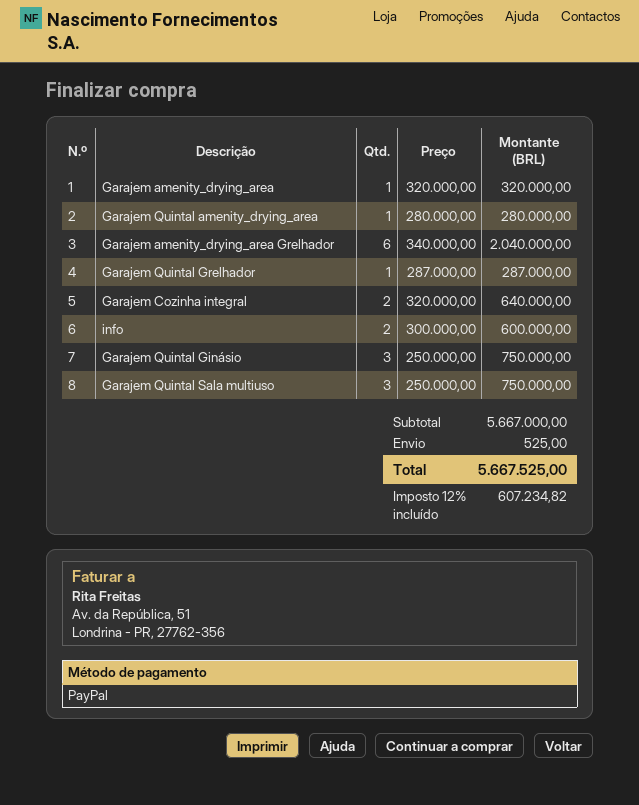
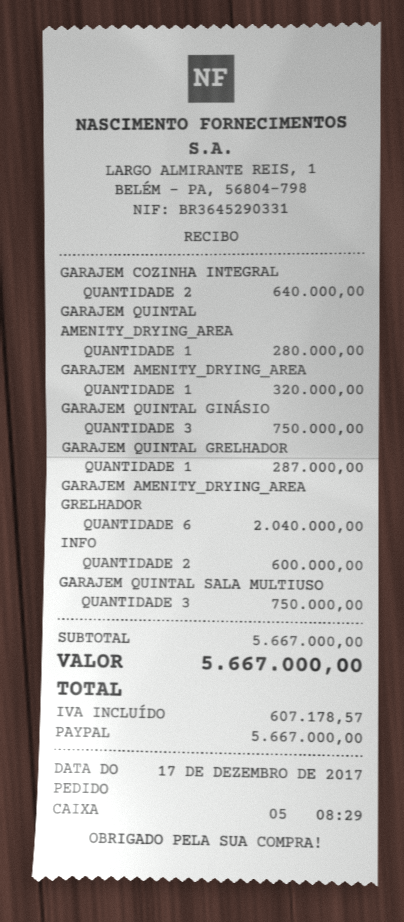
shipping: 525.00 -> none
tax: 607234.82 -> 607178.57
total: 5667525.00 -> 5667000.00

